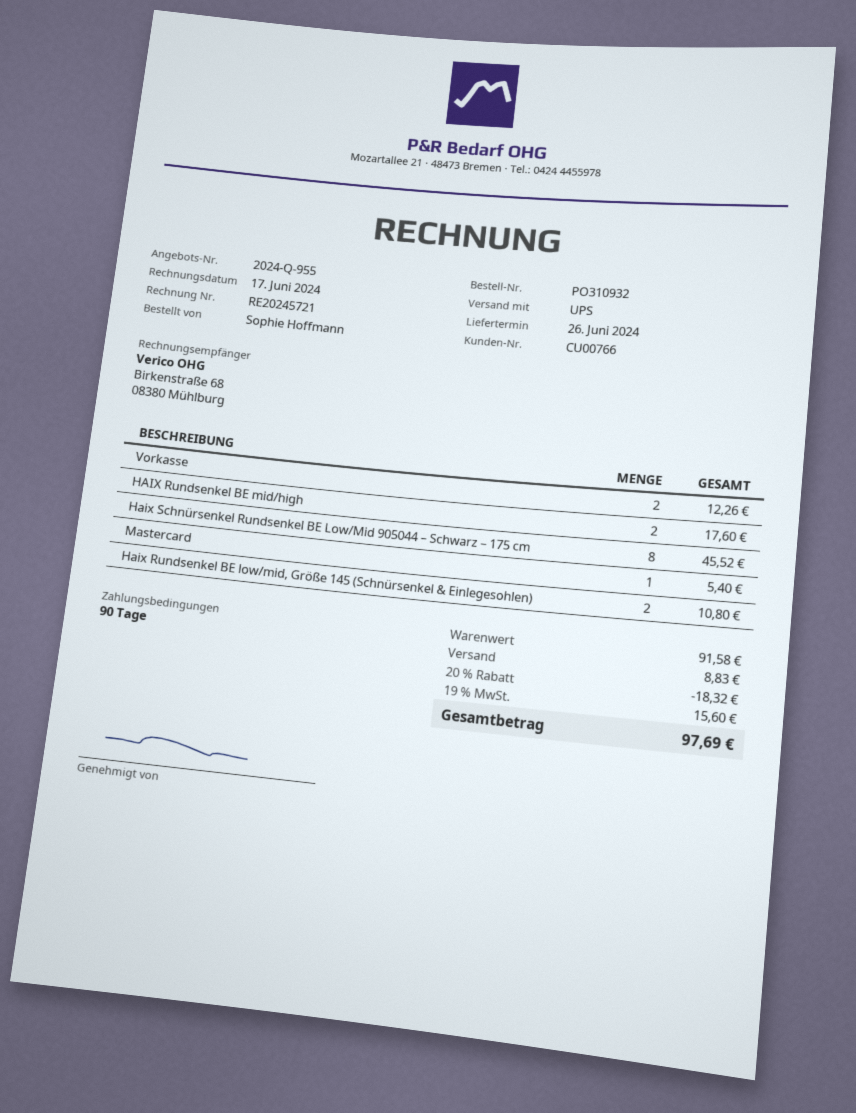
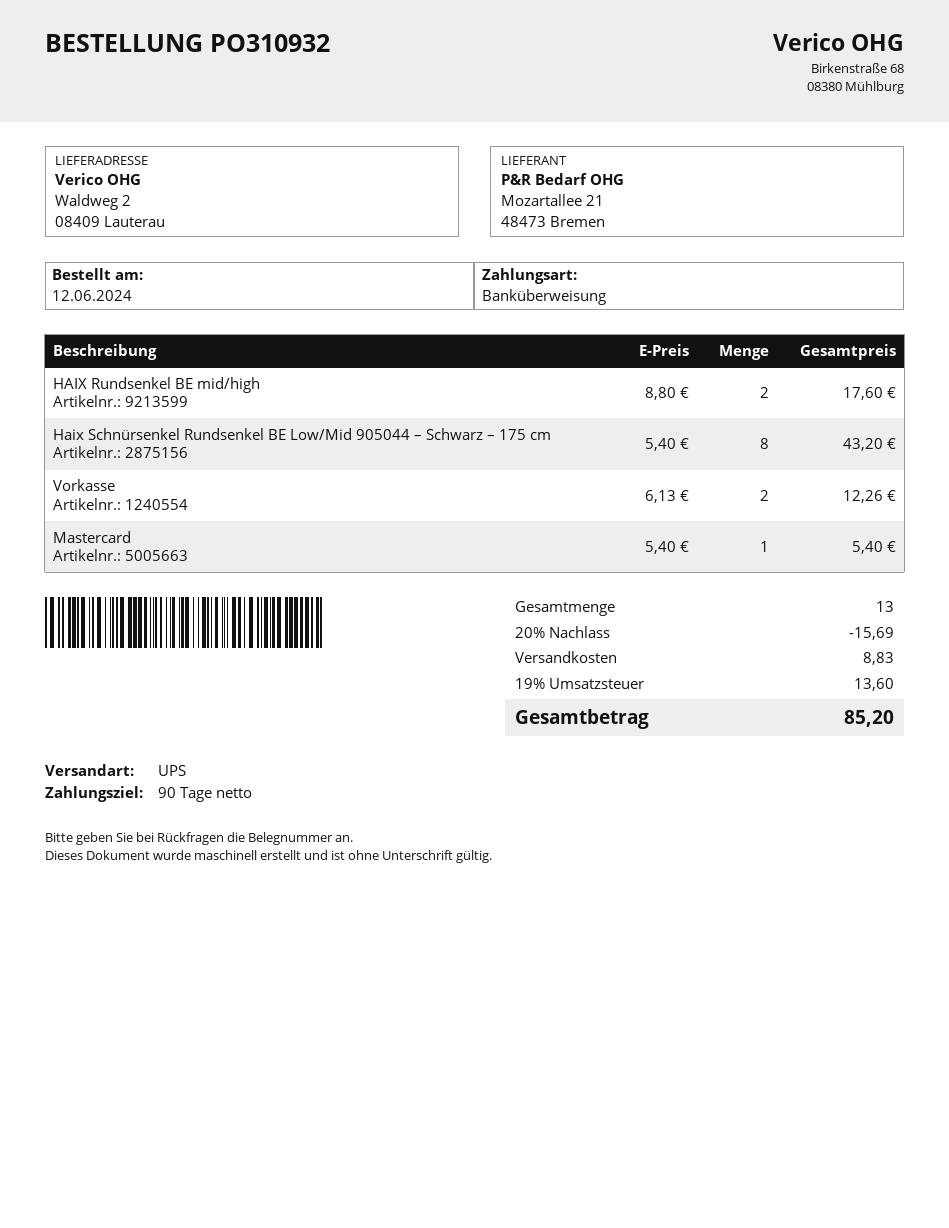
Haix Schnürsenkel Rundsenkel BE Low/Mid 905044 – Schwarz – 175 cm: 8 for 45.52 -> 8 for 43.20
Haix Rundsenkel BE low/mid, Größe 145 (Schnürsenkel & Einlegesohlen): 2 for 10.80 -> none
discount: 20% = 18.32 -> 20% = 15.69
tax: 19% = 15.60 -> 19% = 13.60
total: 97.69 -> 85.20

